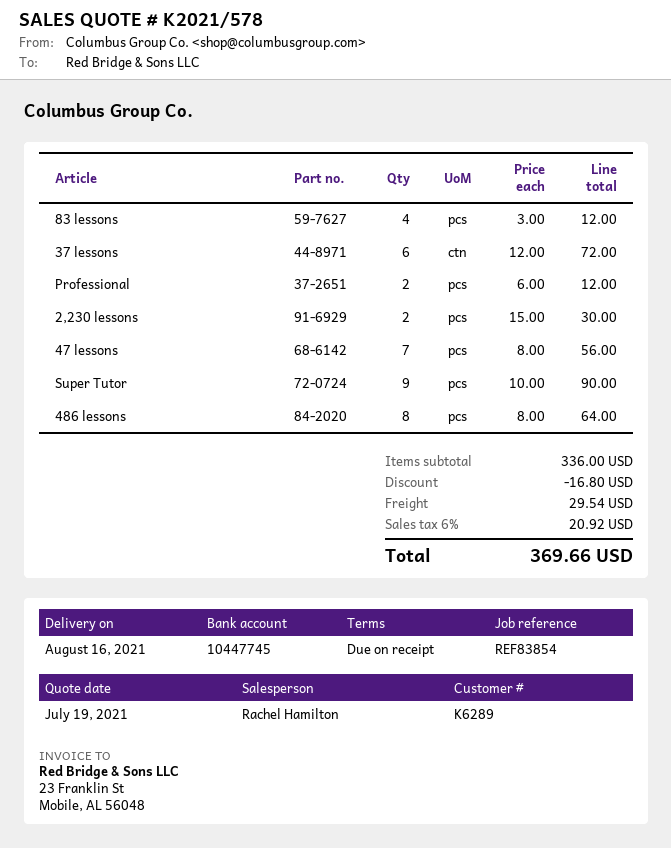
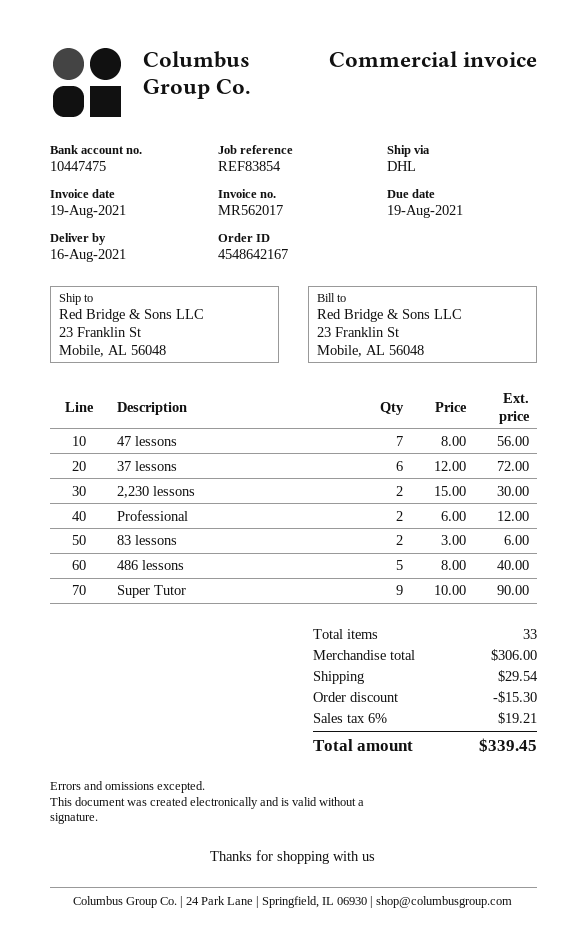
bank account: 10447745 -> 10447475
83 lessons: 4 x 3.00 = 12.00 -> 2 x 3.00 = 6.00
486 lessons: 8 x 8.00 = 64.00 -> 5 x 8.00 = 40.00
subtotal: 336.00 -> 306.00
discount: 16.80 -> 15.30
tax: 6% = 20.92 -> 6% = 19.21
total: 369.66 -> 339.45

